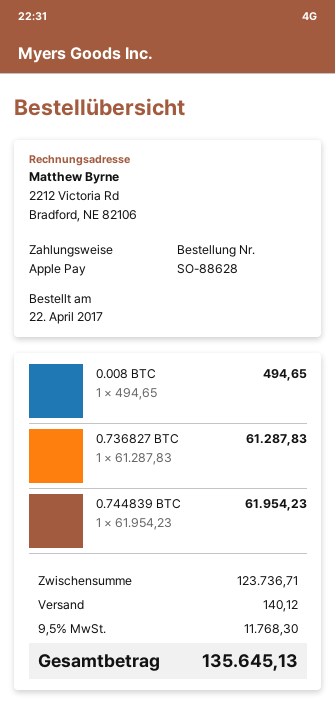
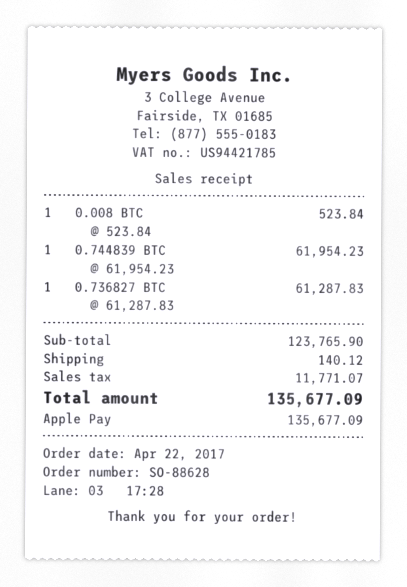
0.008 BTC: 1 x 494.65 = 494.65 -> 1 x 523.84 = 523.84
subtotal: 123736.71 -> 123765.90
tax: 11768.30 -> 11771.07
total: 135645.13 -> 135677.09

